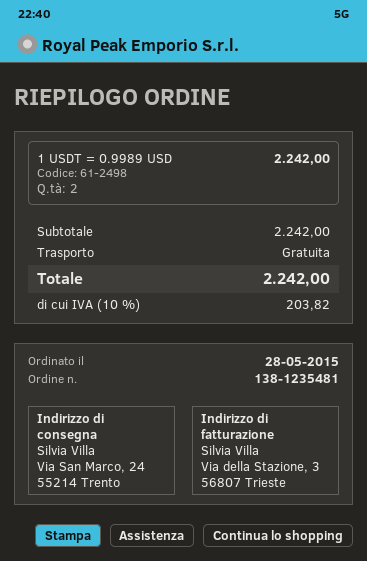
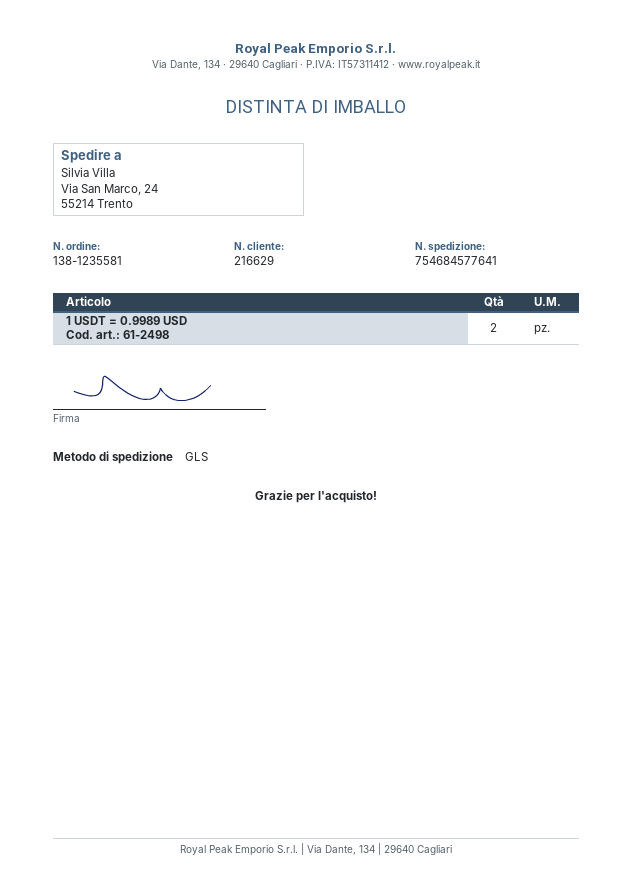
order number: 138-1235481 -> 138-1235581

